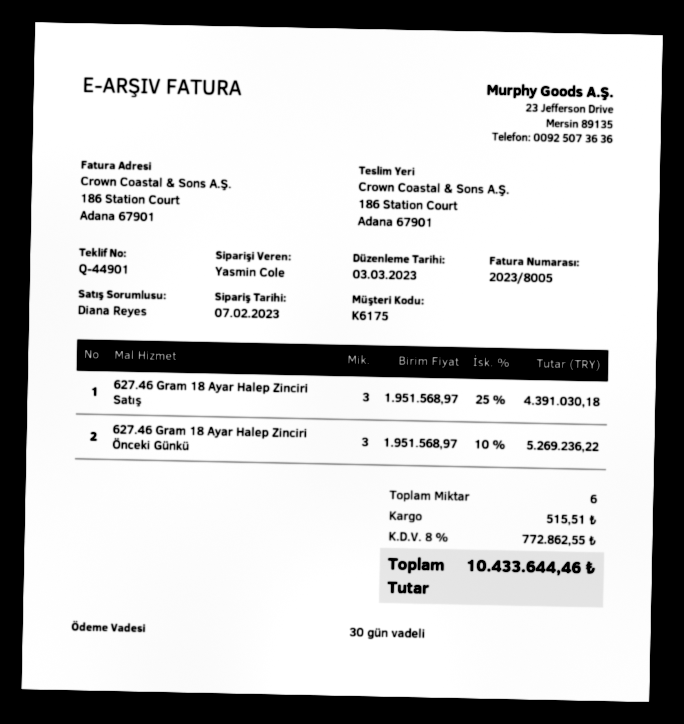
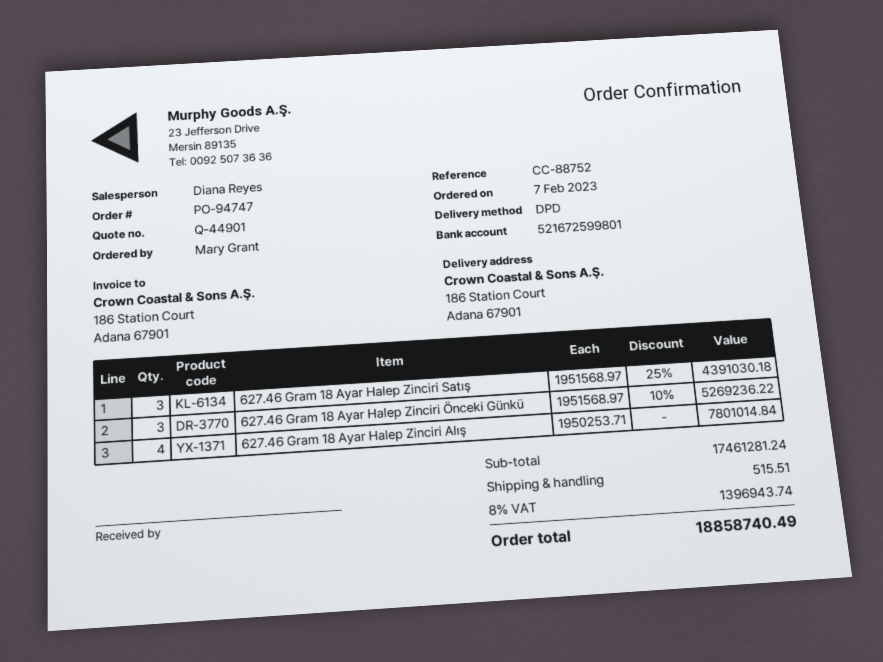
ordered by: Yasmin Cole -> Mary Grant
627.46 Gram 18 Ayar Halep Zinciri Alış: none -> 4 x 1950253.71 = 7801014.84
tax: 8% = 772862.55 -> 8% = 1396943.74
total: 10433644.46 -> 18858740.49

